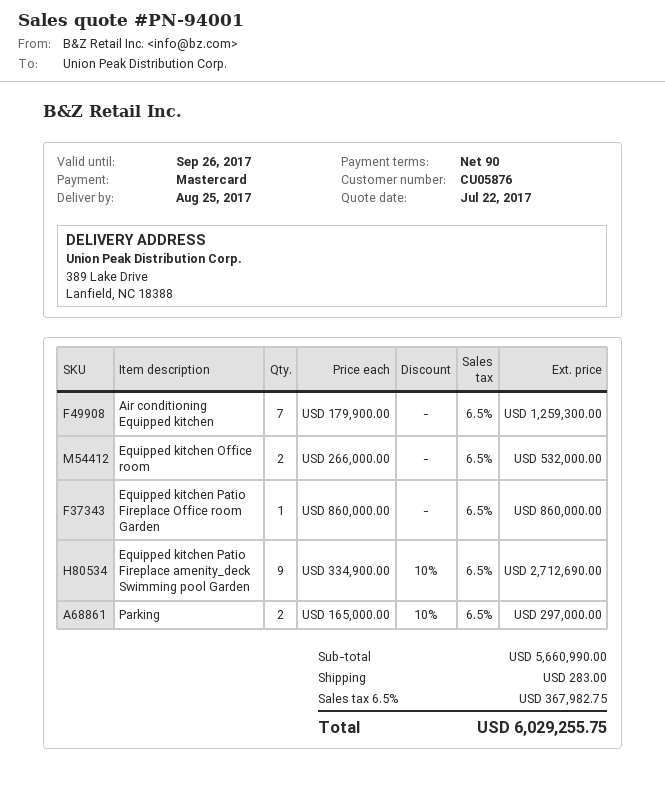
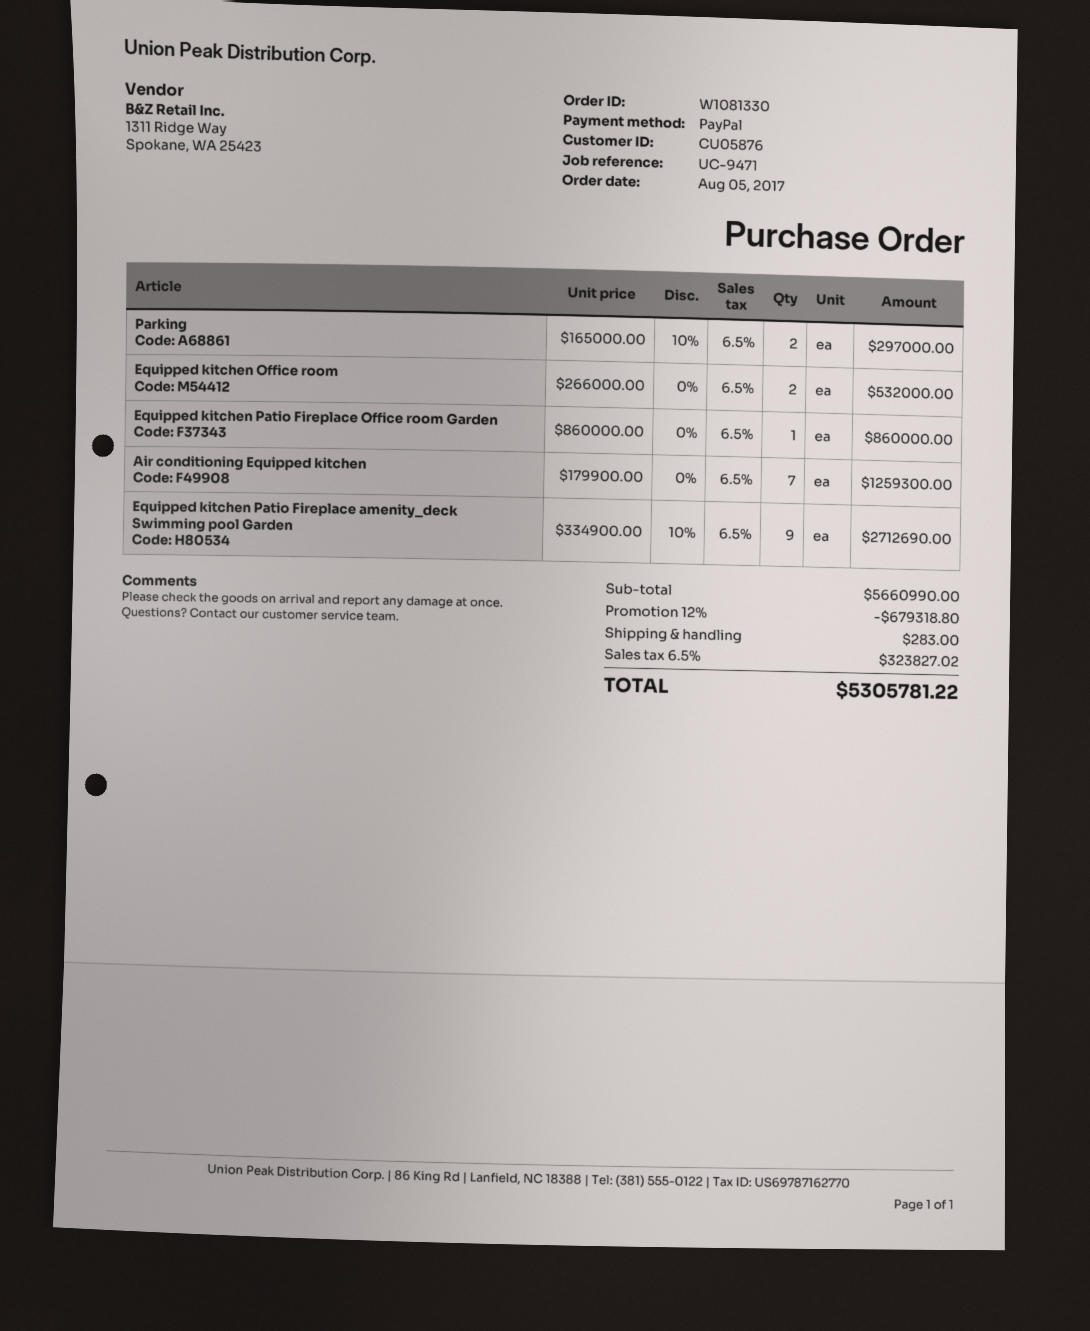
payment method: Mastercard -> PayPal
discount: none -> 12% = 679318.80
tax: 6.5% = 367982.75 -> 6.5% = 323827.02
total: 6029255.75 -> 5305781.22

